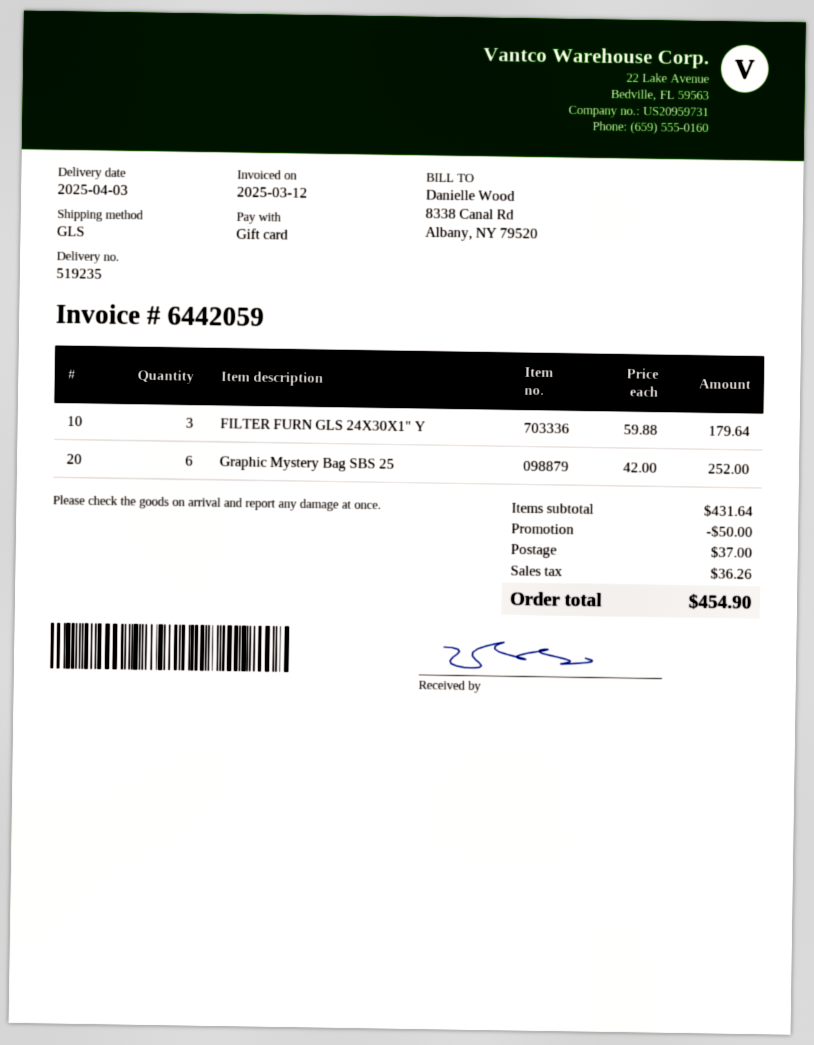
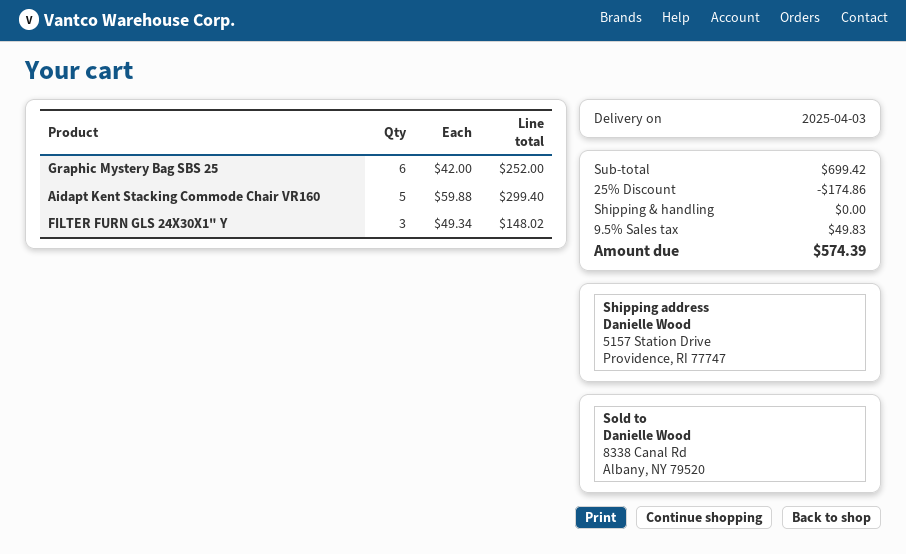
FILTER FURN GLS 24X30X1" Y: 3 x 59.88 = 179.64 -> 3 x 49.34 = 148.02
Aidapt Kent Stacking Commode Chair VR160: none -> 5 x 59.88 = 299.40
subtotal: 431.64 -> 699.42
discount: 50.00 -> 174.86
shipping: 37.00 -> 0.00
tax: 36.26 -> 49.83
total: 454.90 -> 574.39

